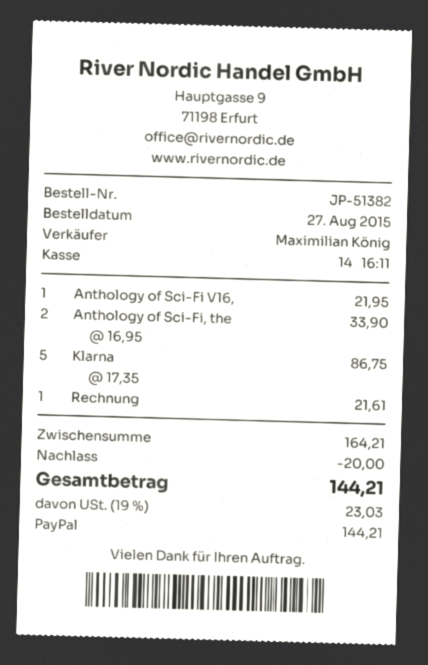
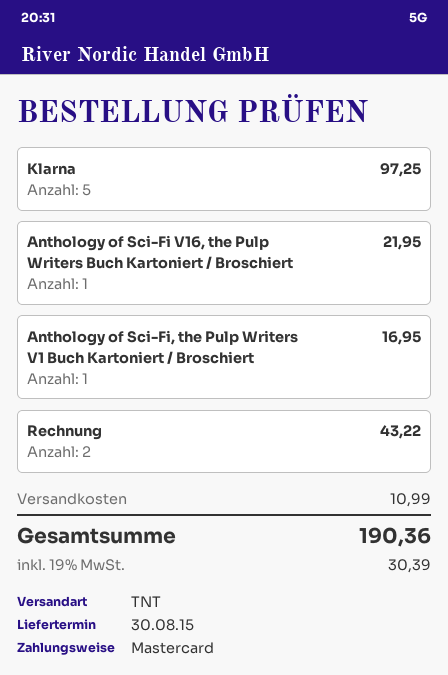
payment method: PayPal -> Mastercard
Anthology of Sci-Fi, the: 2 for 33.90 -> 1 for 16.95
Klarna: 5 for 86.75 -> 5 for 97.25
Rechnung: 1 for 21.61 -> 2 for 43.22
discount: 20.00 -> none
shipping: none -> 10.99
tax: 19% = 23.03 -> 19% = 30.39
total: 144.21 -> 190.36

